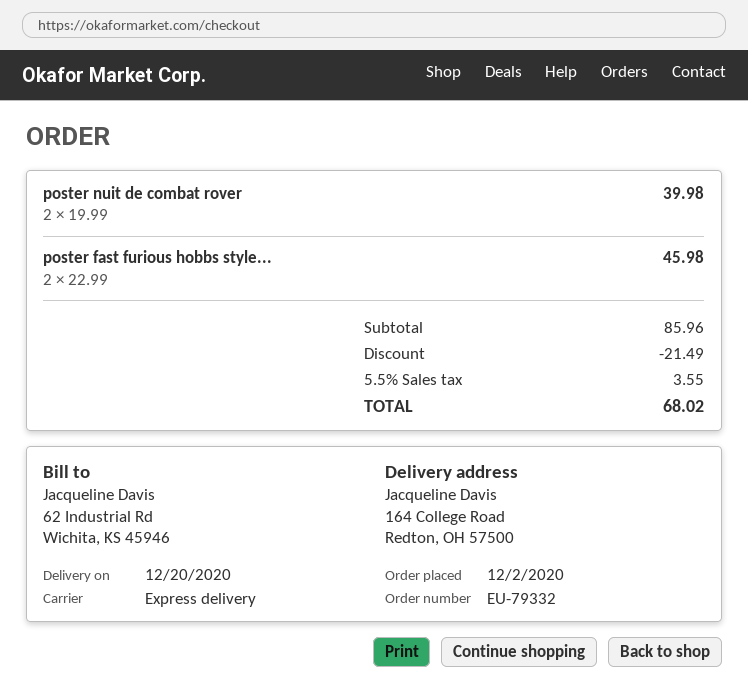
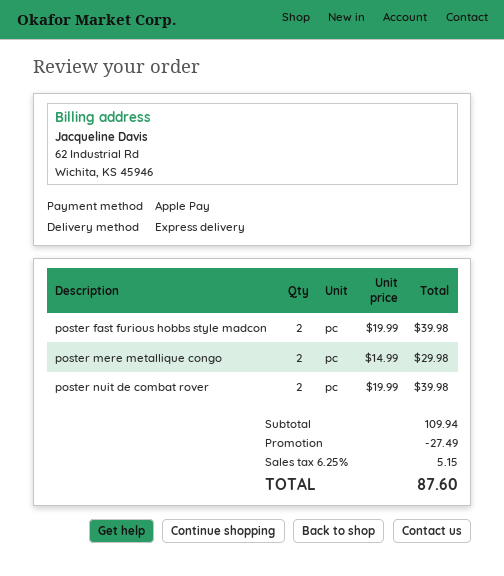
poster fast furious hobbs style...: 2 x 22.99 = 45.98 -> 2 x 19.99 = 39.98
poster mere metallique congo: none -> 2 x 14.99 = 29.98
subtotal: 85.96 -> 109.94
discount: 21.49 -> 27.49
tax: 5.5% = 3.55 -> 6.25% = 5.15
total: 68.02 -> 87.60

